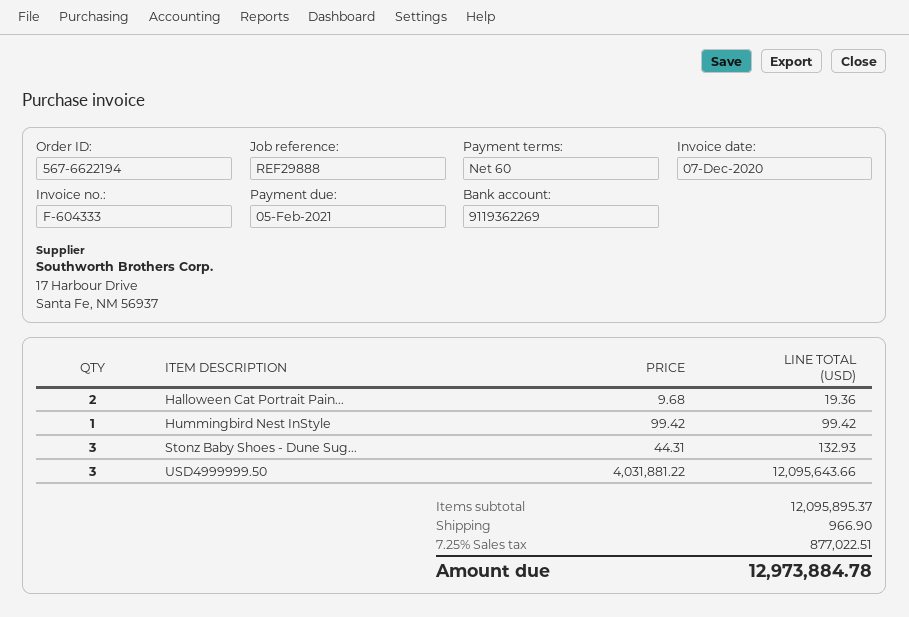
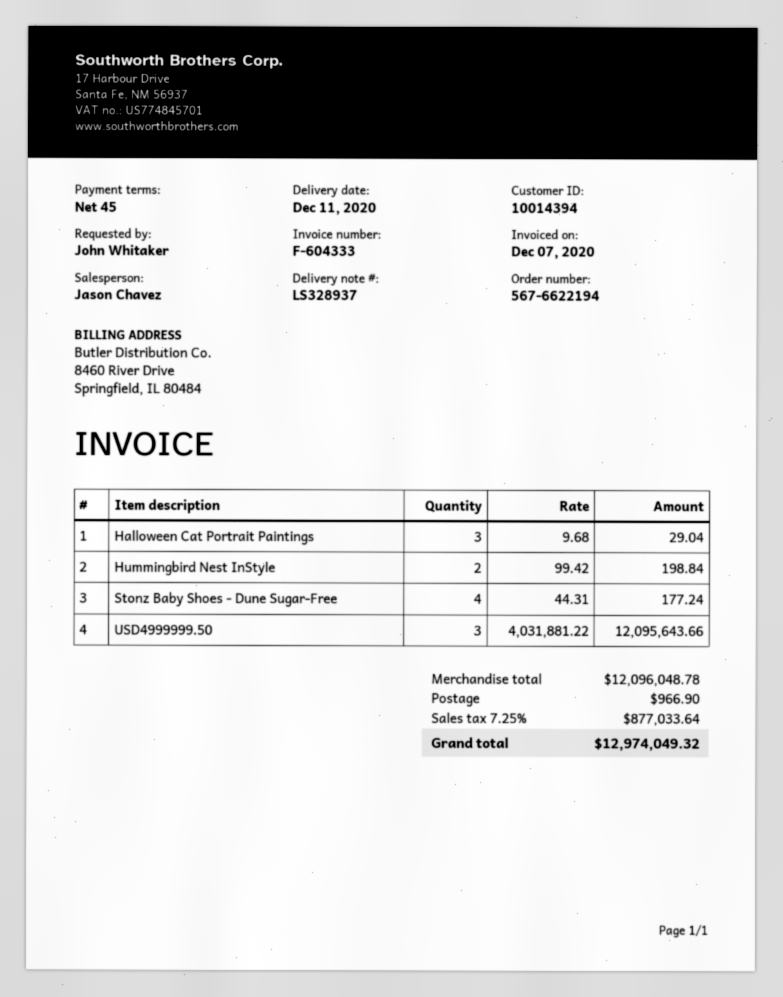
payment terms: 60 days -> 45 days
Halloween Cat Portrait Pain...: 2 x 9.68 = 19.36 -> 3 x 9.68 = 29.04
Hummingbird Nest InStyle: 1 x 99.42 = 99.42 -> 2 x 99.42 = 198.84
Stonz Baby Shoes - Dune Sug...: 3 x 44.31 = 132.93 -> 4 x 44.31 = 177.24
subtotal: 12095895.37 -> 12096048.78
tax: 7.25% = 877022.51 -> 7.25% = 877033.64
total: 12973884.78 -> 12974049.32

